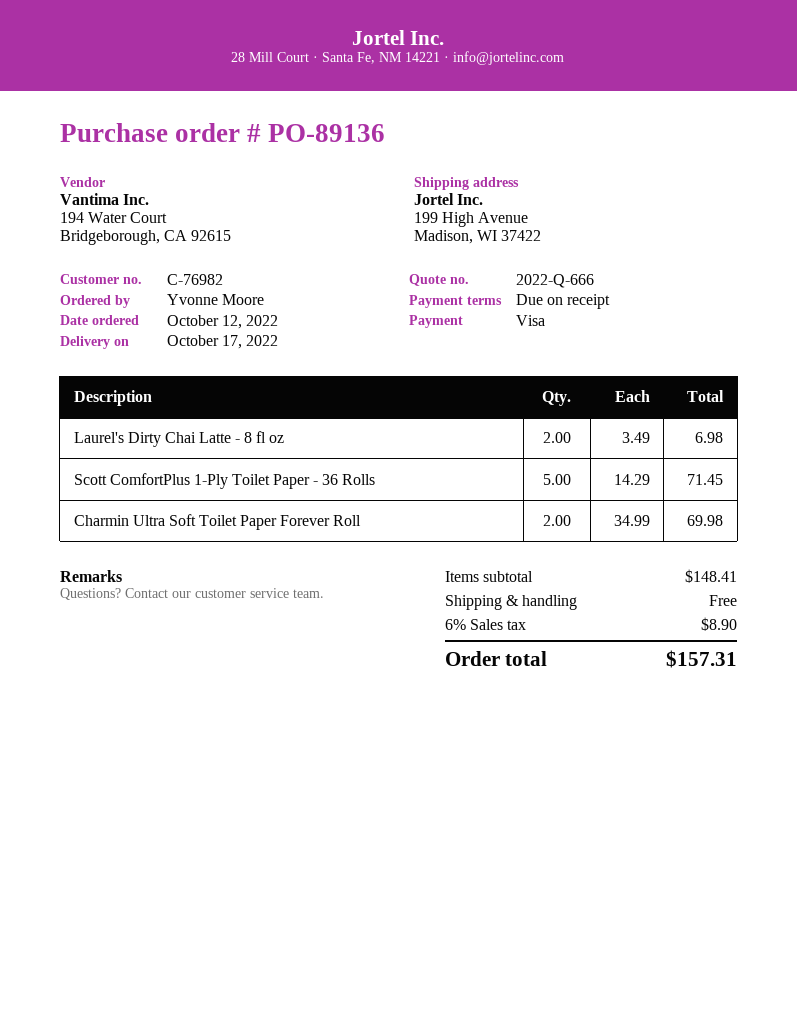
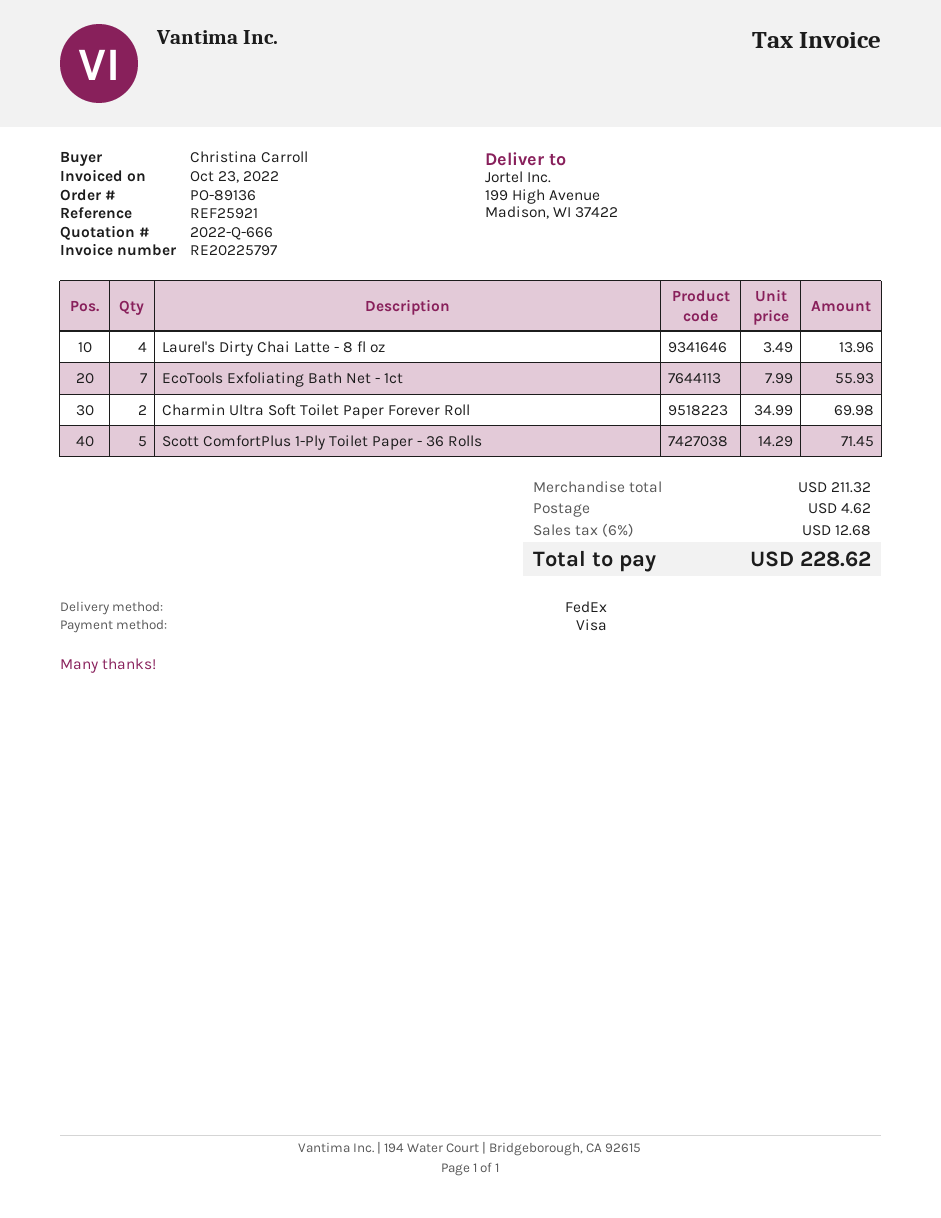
ordered by: Yvonne Moore -> Christina Carroll
Laurel's Dirty Chai Latte - 8 fl oz: 2 x 3.49 = 6.98 -> 4 x 3.49 = 13.96
EcoTools Exfoliating Bath Net - 1ct: none -> 7 x 7.99 = 55.93
subtotal: 148.41 -> 211.32
shipping: 0.00 -> 4.62
tax: 6% = 8.90 -> 6% = 12.68
total: 157.31 -> 228.62

